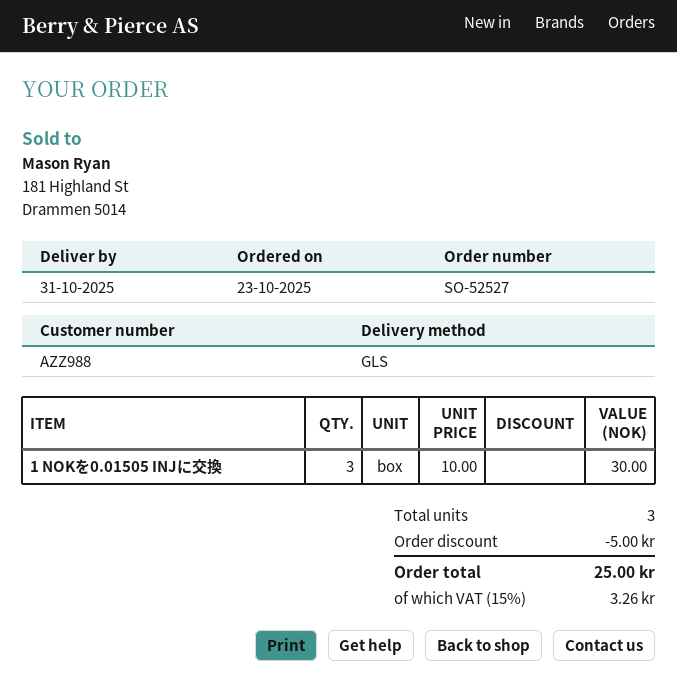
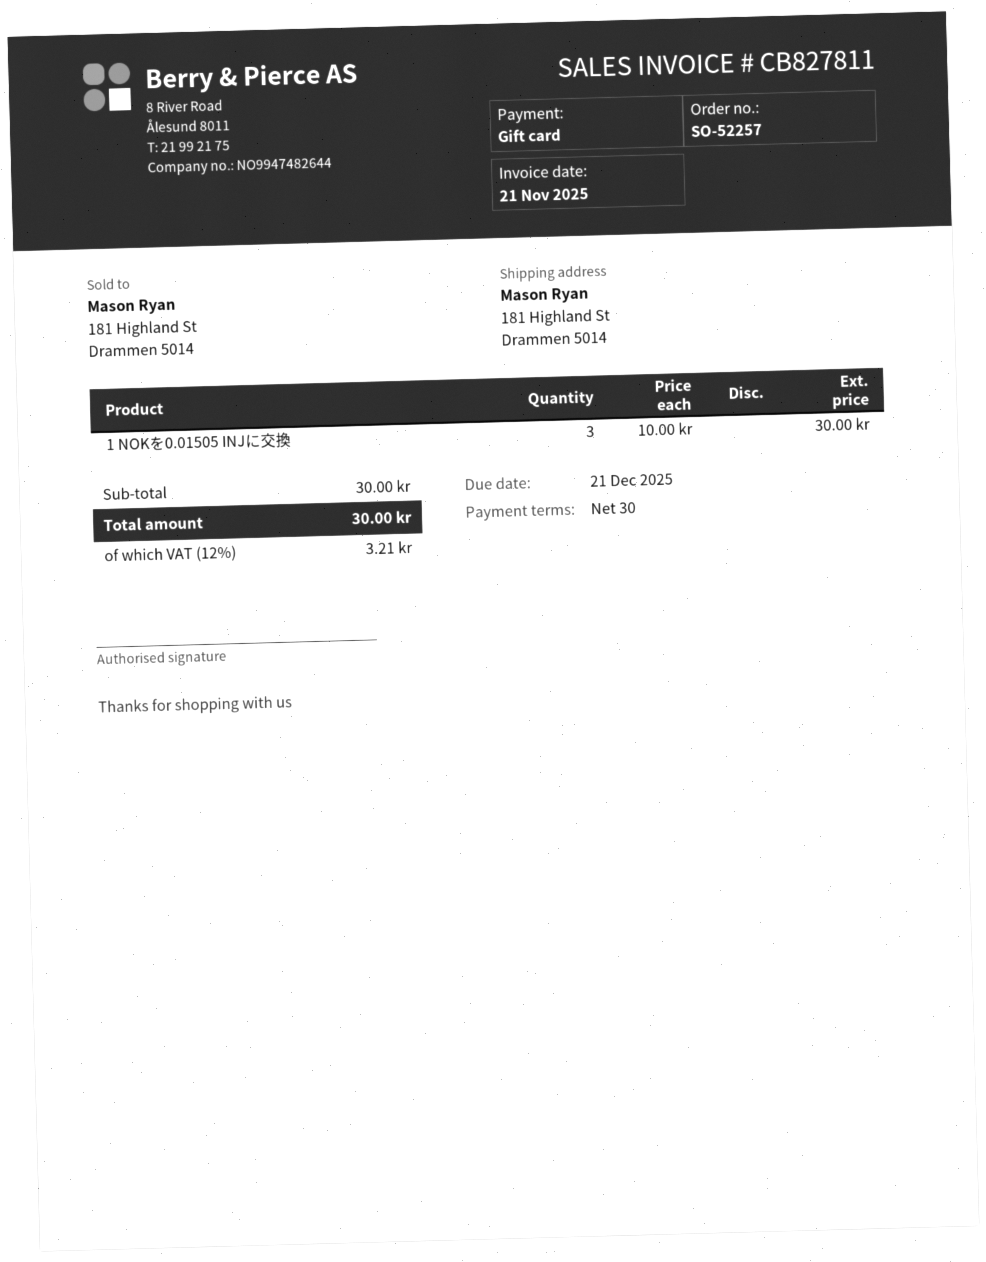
order number: SO-52527 -> SO-52257
discount: 5.00 -> none
tax: 15% = 3.26 -> 12% = 3.21
total: 25.00 -> 30.00

